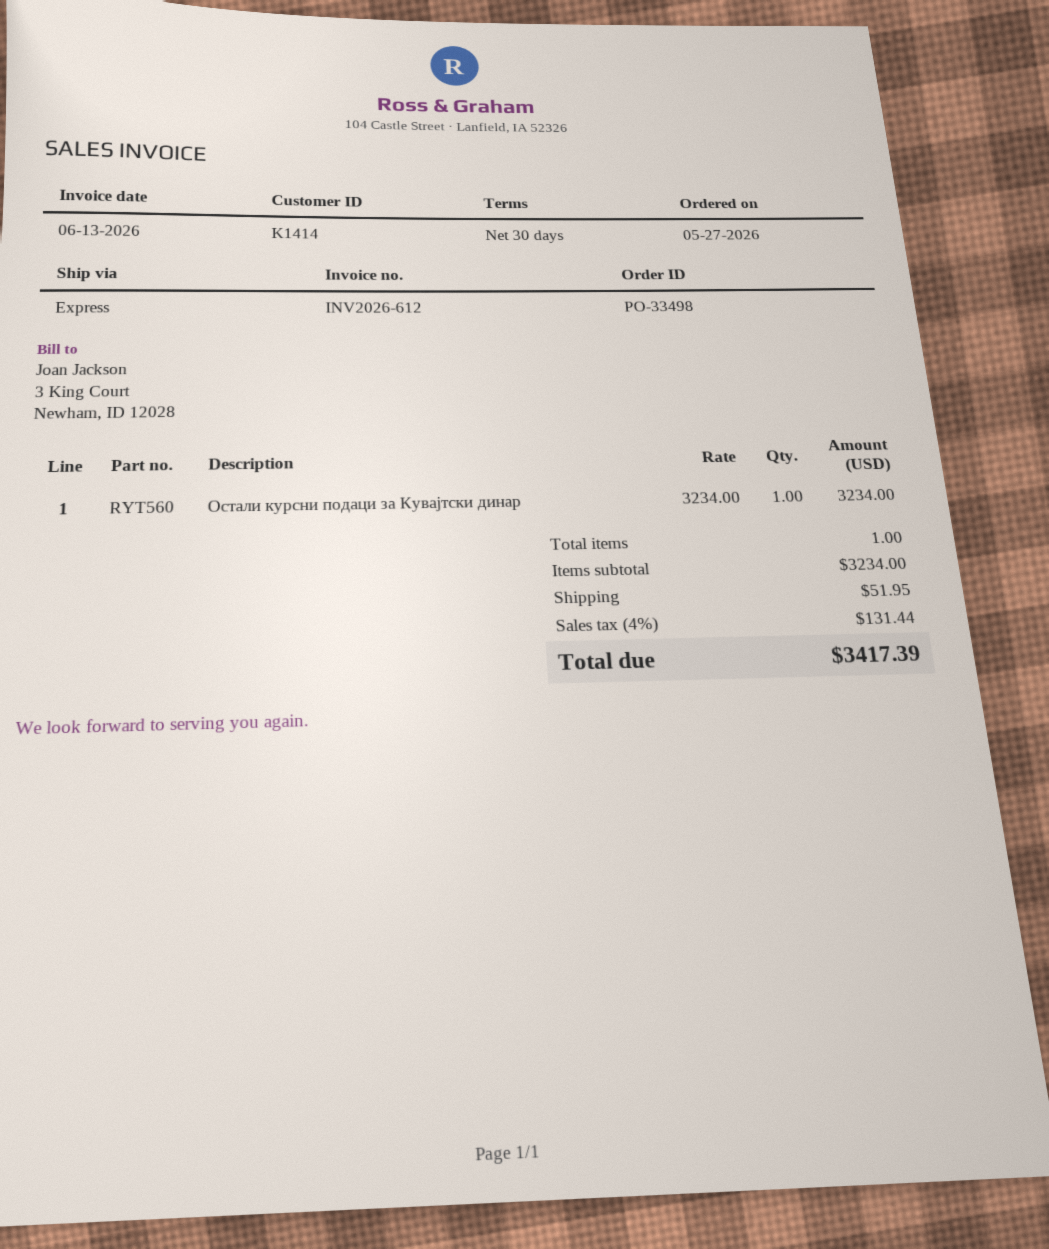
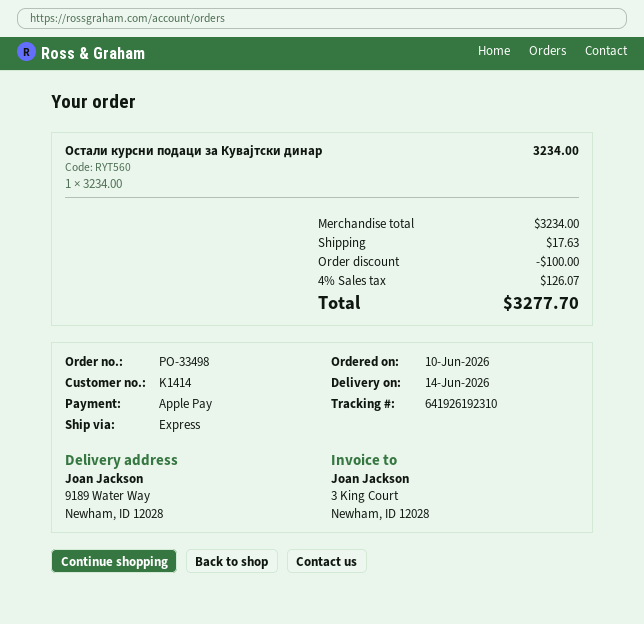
order date: 2026-05-27 -> 2026-06-10
discount: none -> 100.00
shipping: 51.95 -> 17.63
tax: 4% = 131.44 -> 4% = 126.07
total: 3417.39 -> 3277.70

